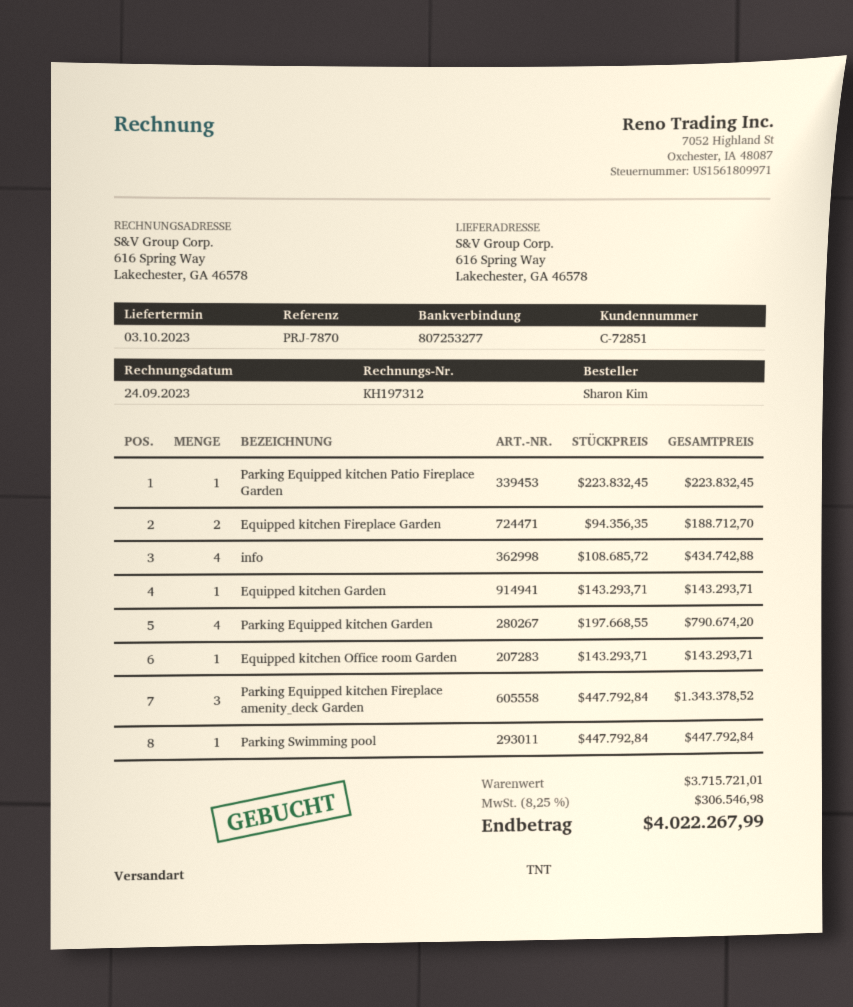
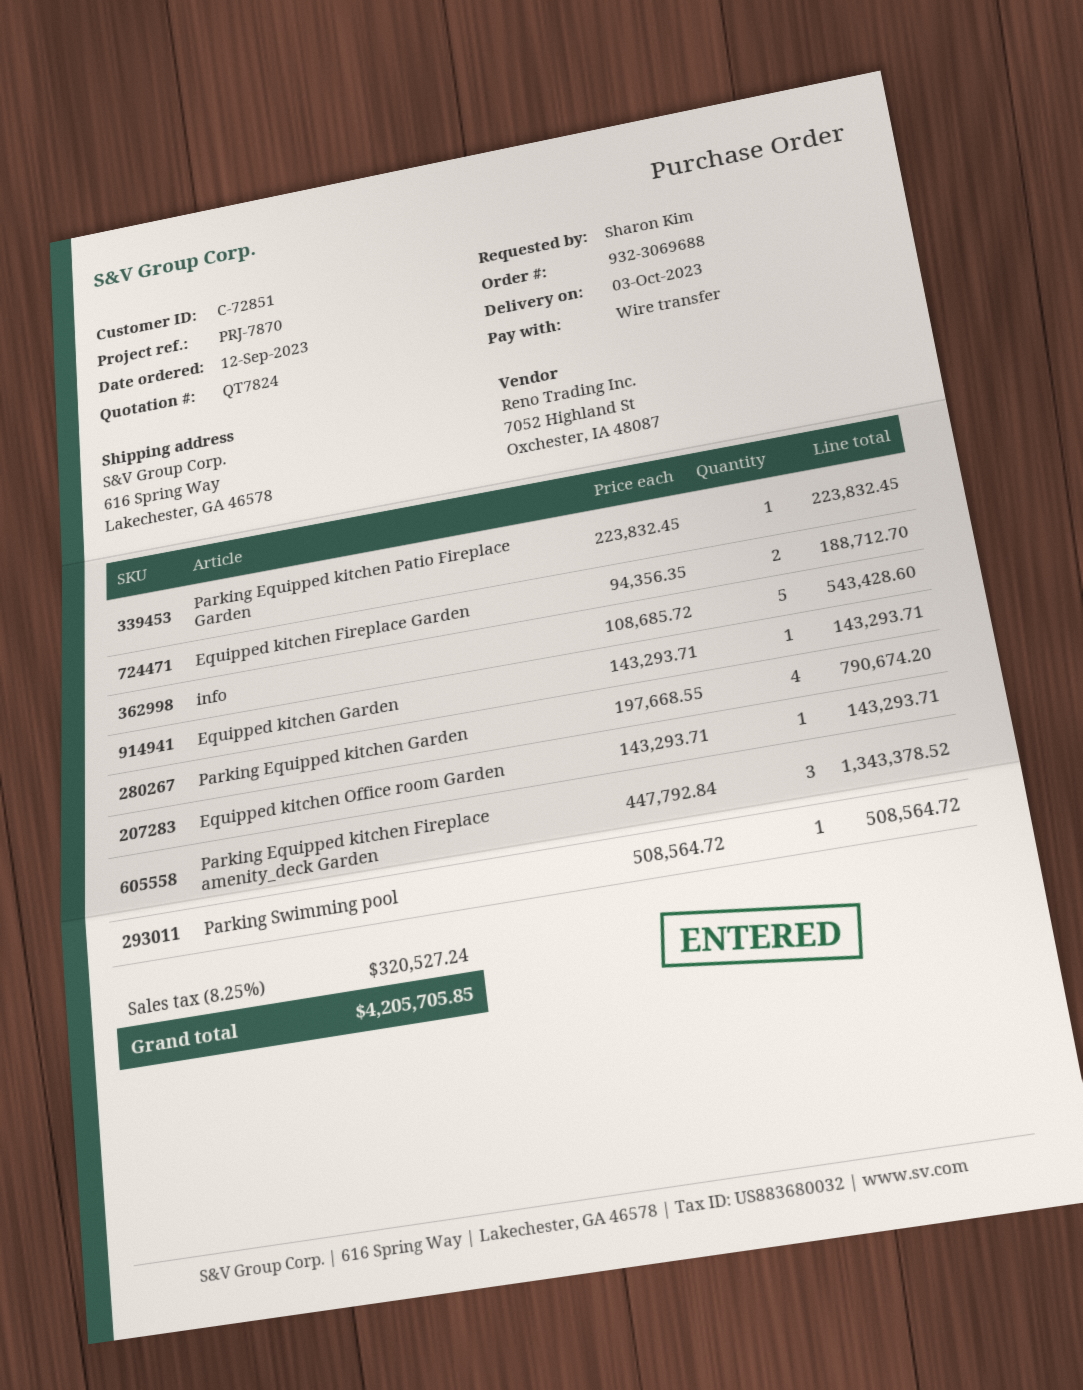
info: 4 x 108685.72 = 434742.88 -> 5 x 108685.72 = 543428.60
Parking Swimming pool: 1 x 447792.84 = 447792.84 -> 1 x 508564.72 = 508564.72
tax: 8.25% = 306546.98 -> 8.25% = 320527.24
total: 4022267.99 -> 4205705.85

